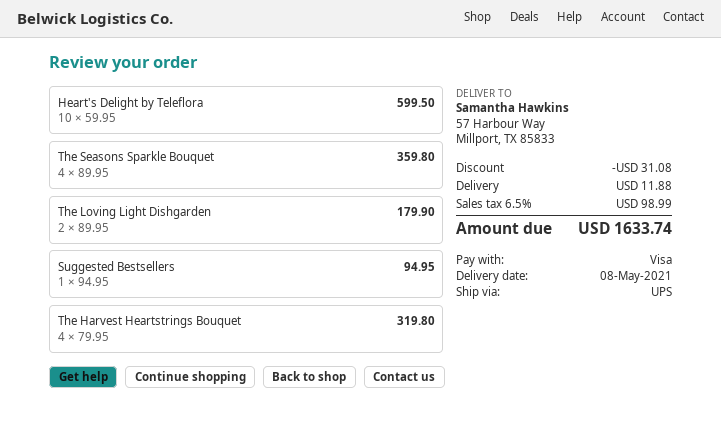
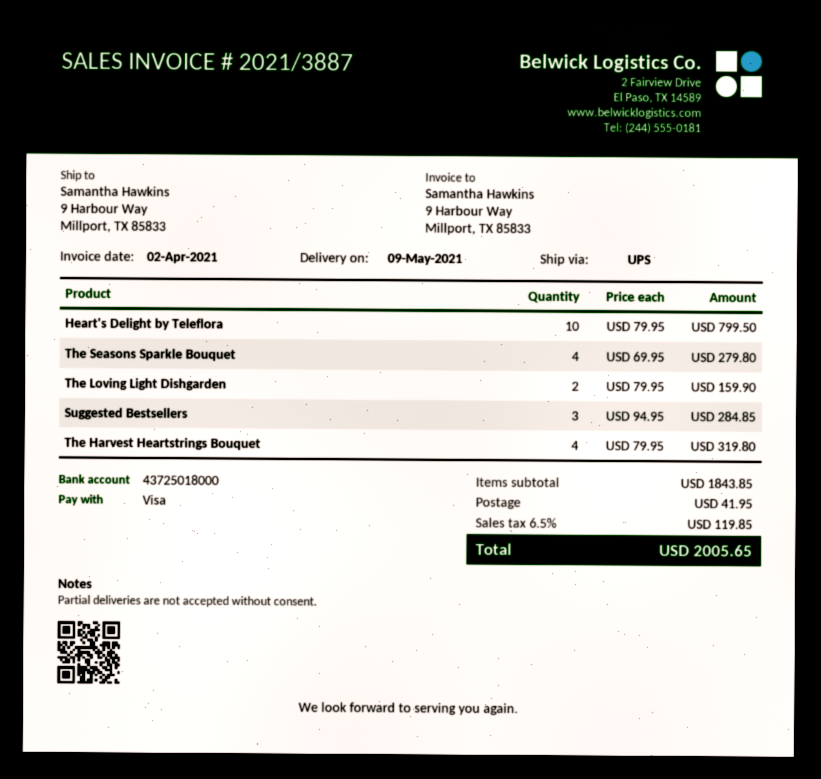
delivery date: 2021-05-08 -> 2021-05-09
ship to: 57 Harbour Way, Millport, TX 85833 -> 9 Harbour Way, Millport, TX 85833
Heart's Delight by Teleflora: 10 x 59.95 = 599.50 -> 10 x 79.95 = 799.50
The Seasons Sparkle Bouquet: 4 x 89.95 = 359.80 -> 4 x 69.95 = 279.80
The Loving Light Dishgarden: 2 x 89.95 = 179.90 -> 2 x 79.95 = 159.90
Suggested Bestsellers: 1 x 94.95 = 94.95 -> 3 x 94.95 = 284.85
discount: 31.08 -> none
shipping: 11.88 -> 41.95
tax: 6.5% = 98.99 -> 6.5% = 119.85
total: 1633.74 -> 2005.65

